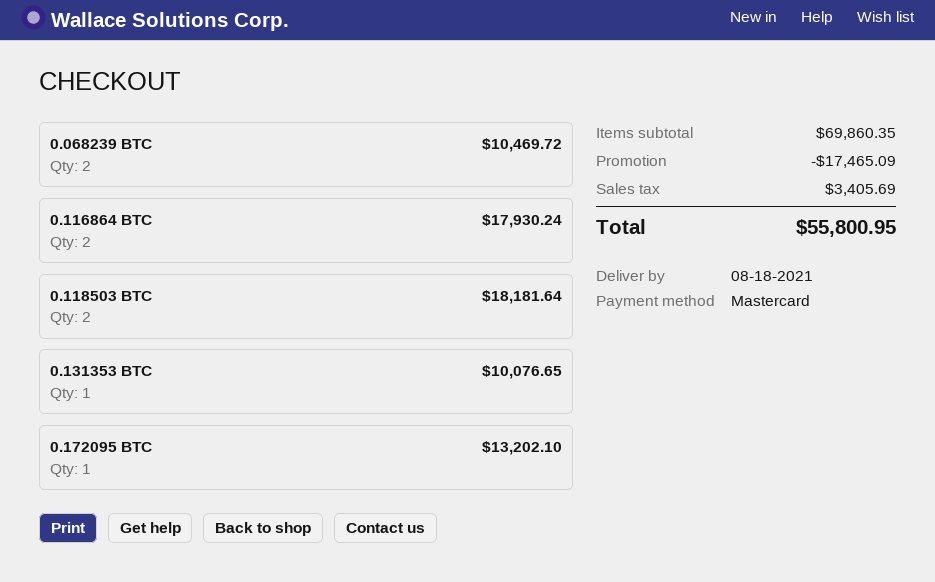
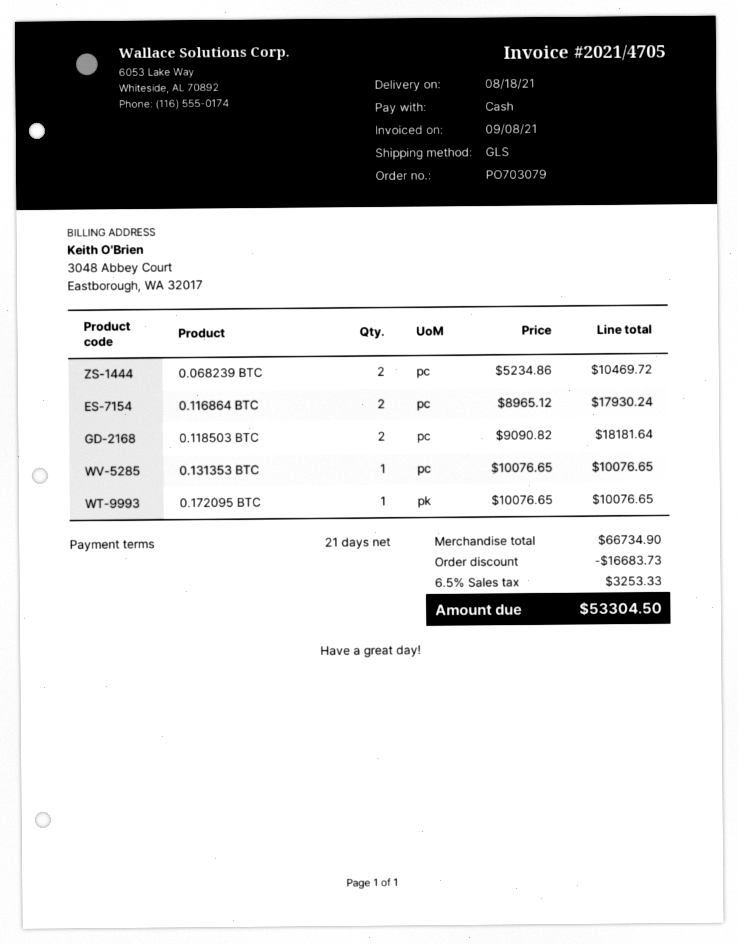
payment method: Mastercard -> cash
0.172095 BTC: 1 for 13202.10 -> 1 for 10076.65
subtotal: 69860.35 -> 66734.90
discount: 17465.09 -> 16683.73
tax: 3405.69 -> 3253.33
total: 55800.95 -> 53304.50

